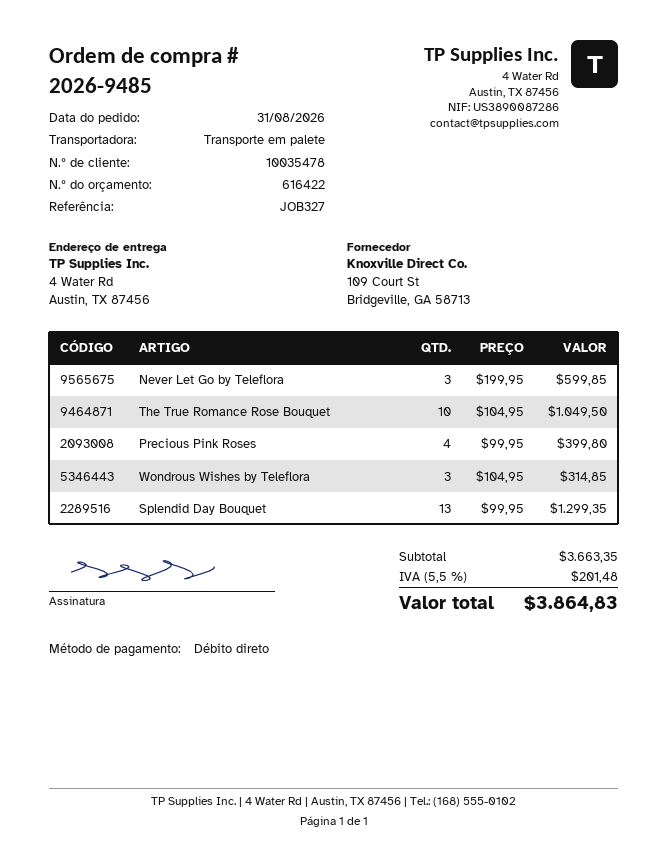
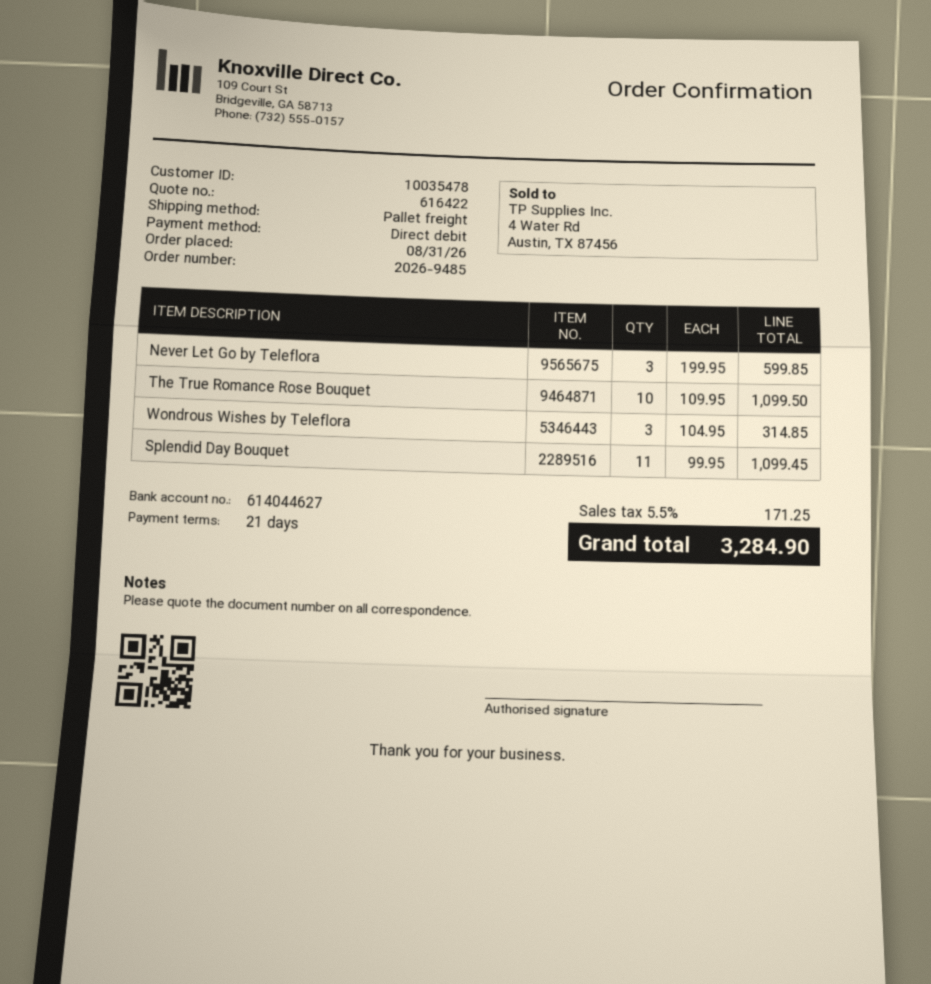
The True Romance Rose Bouquet: 10 x 104.95 = 1049.50 -> 10 x 109.95 = 1099.50
Precious Pink Roses: 4 x 99.95 = 399.80 -> none
Splendid Day Bouquet: 13 x 99.95 = 1299.35 -> 11 x 99.95 = 1099.45
tax: 5.5% = 201.48 -> 5.5% = 171.25
total: 3864.83 -> 3284.90

